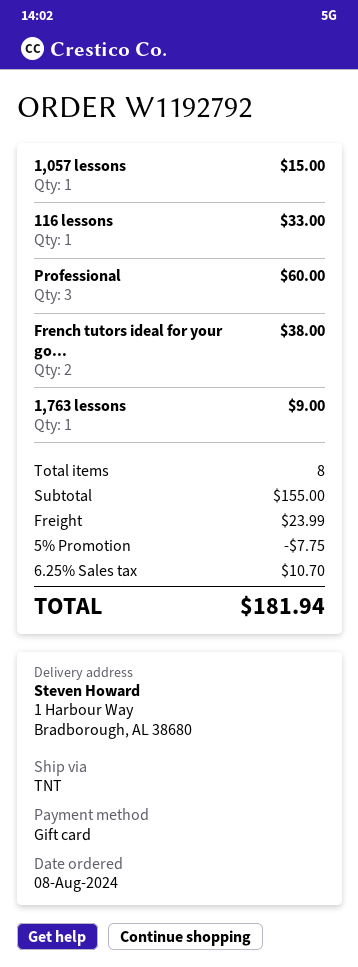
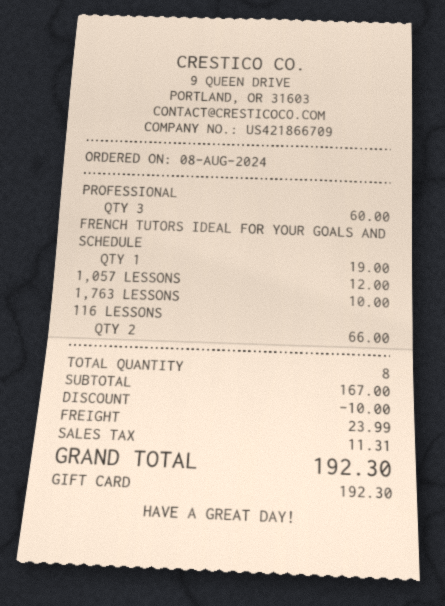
1,057 lessons: 1 for 15.00 -> 1 for 12.00
116 lessons: 1 for 33.00 -> 2 for 66.00
French tutors ideal for your go...: 2 for 38.00 -> 1 for 19.00
1,763 lessons: 1 for 9.00 -> 1 for 10.00
subtotal: 155.00 -> 167.00
discount: 7.75 -> 10.00
tax: 10.70 -> 11.31
total: 181.94 -> 192.30

